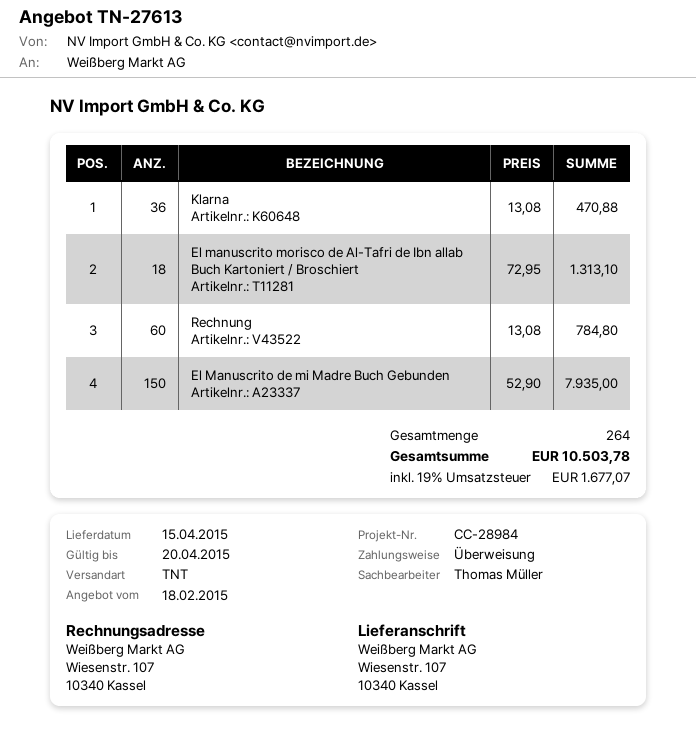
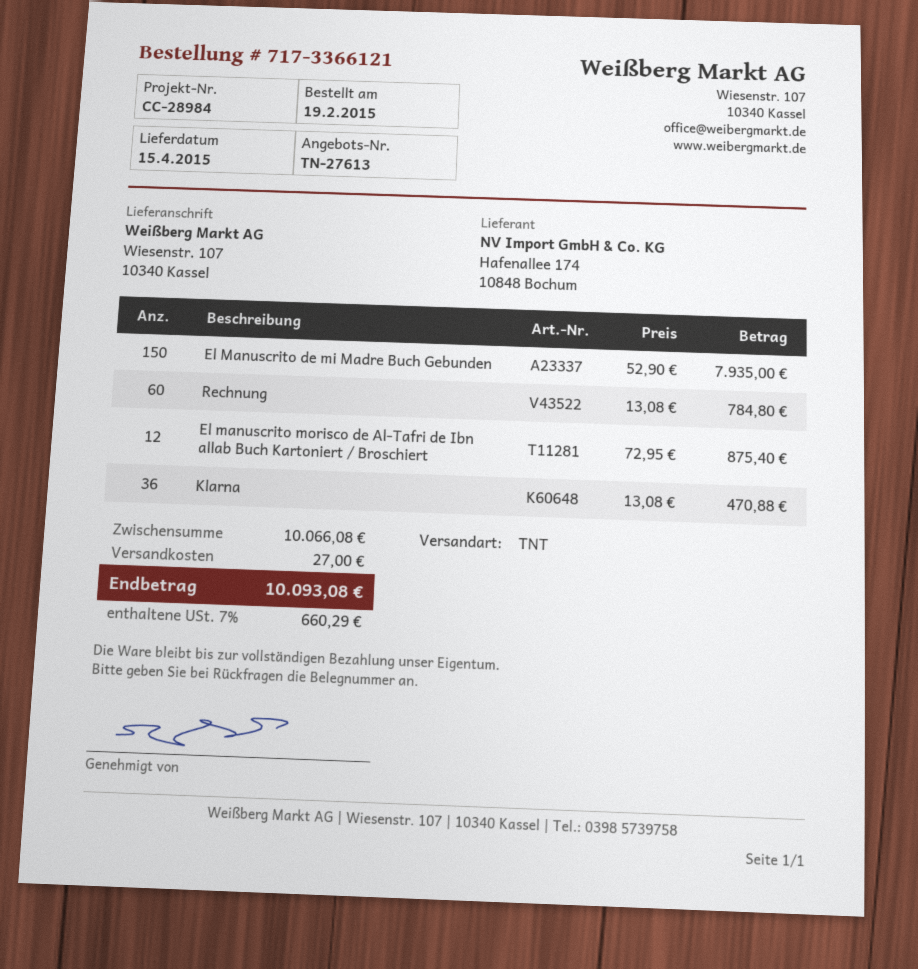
El manuscrito morisco de Al-Tafri de Ibn allab Buch Kartoniert / Broschiert: 18 x 72.95 = 1313.10 -> 12 x 72.95 = 875.40
shipping: none -> 27.00
tax: 19% = 1677.07 -> 7% = 660.29
total: 10503.78 -> 10093.08

